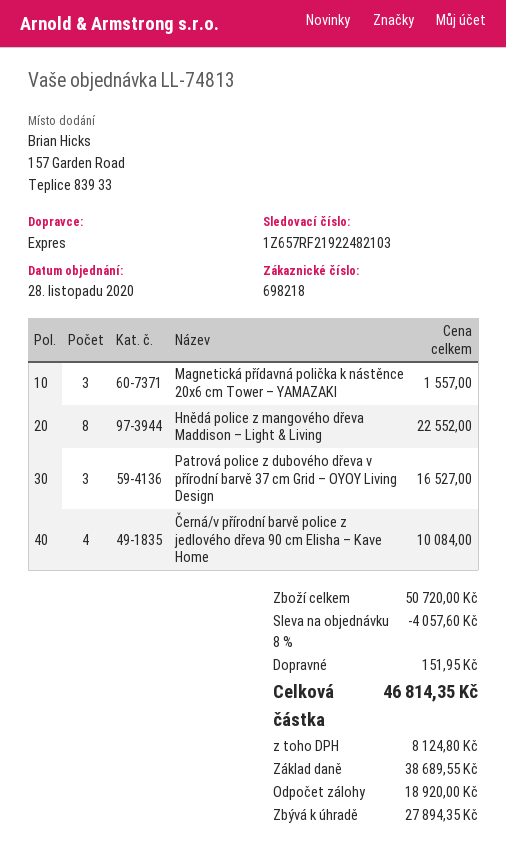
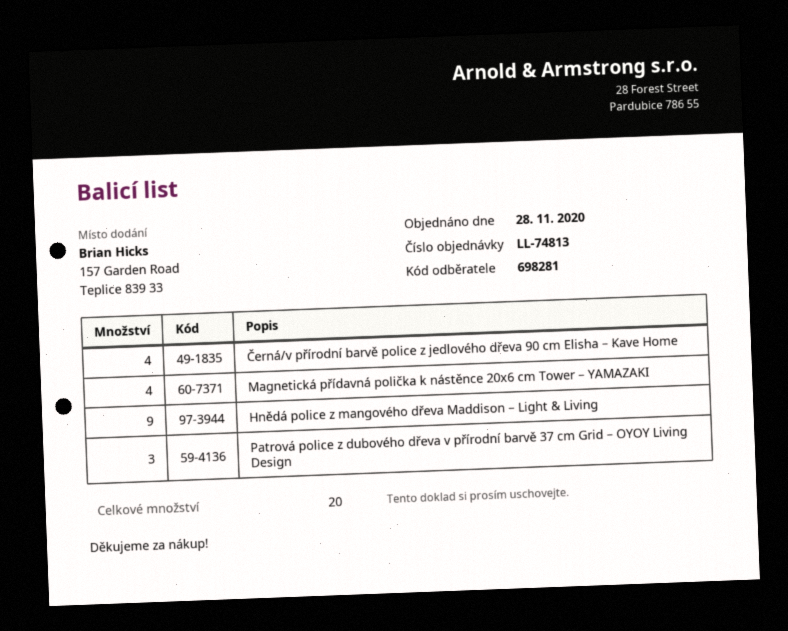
customer number: 698218 -> 698281
Magnetická přídavná polička k nástěnce 20x6 cm Tower – YAMAZAKI: 3 -> 4
Hnědá police z mangového dřeva Maddison – Light & Living: 8 -> 9

